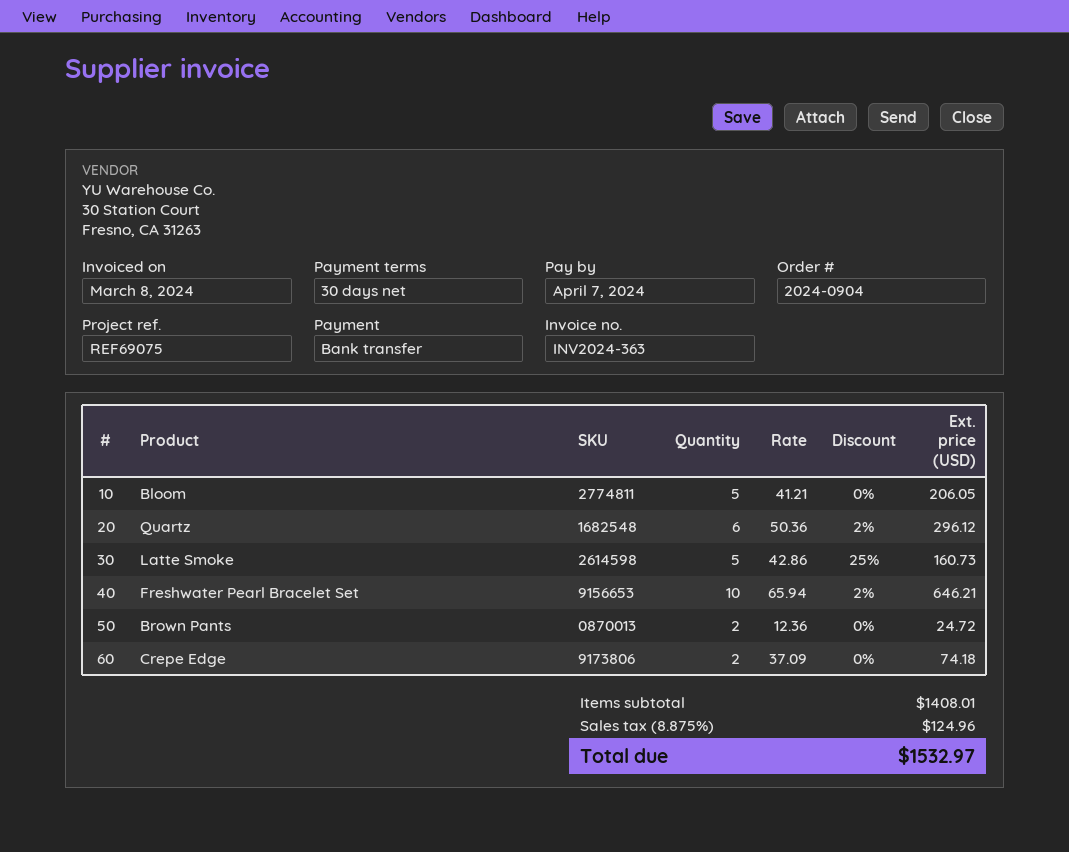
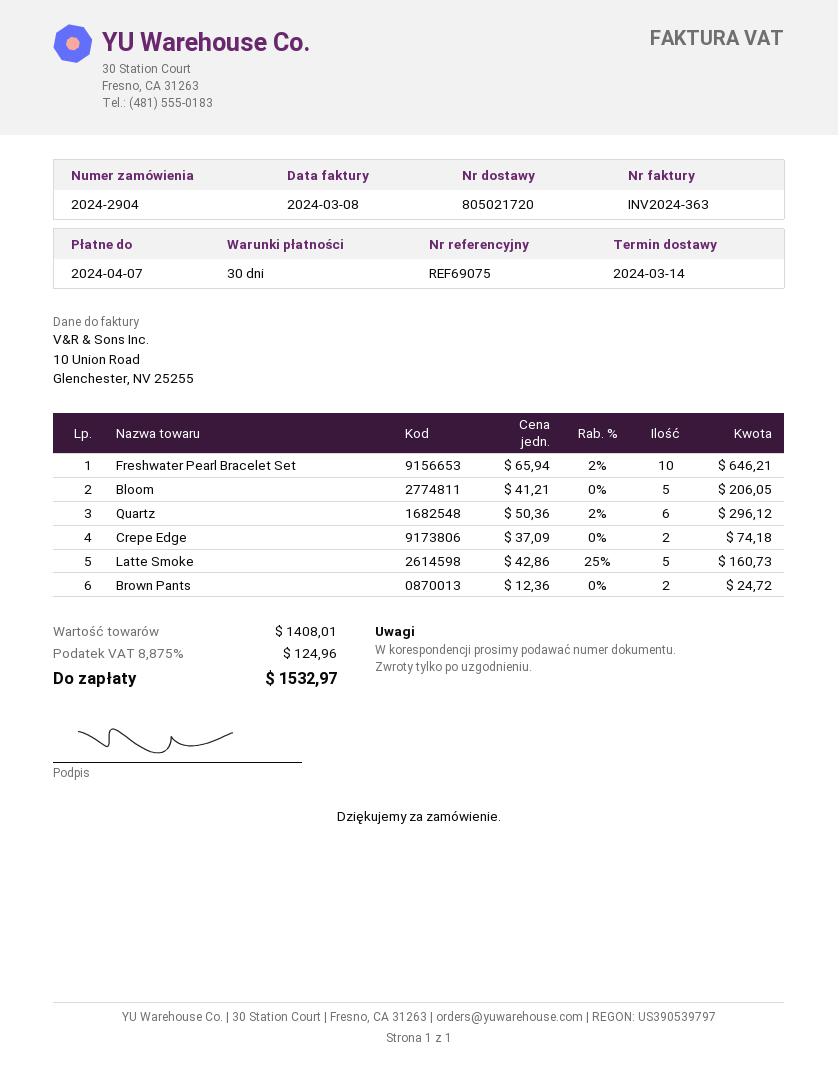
order number: 2024-0904 -> 2024-2904

